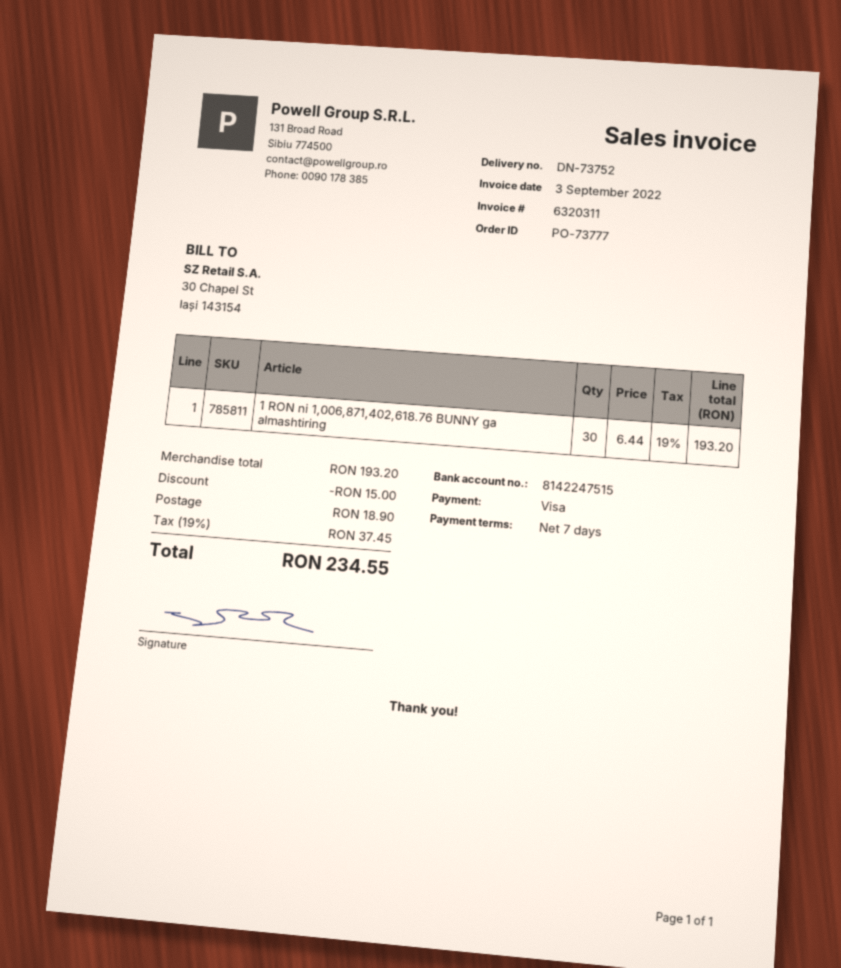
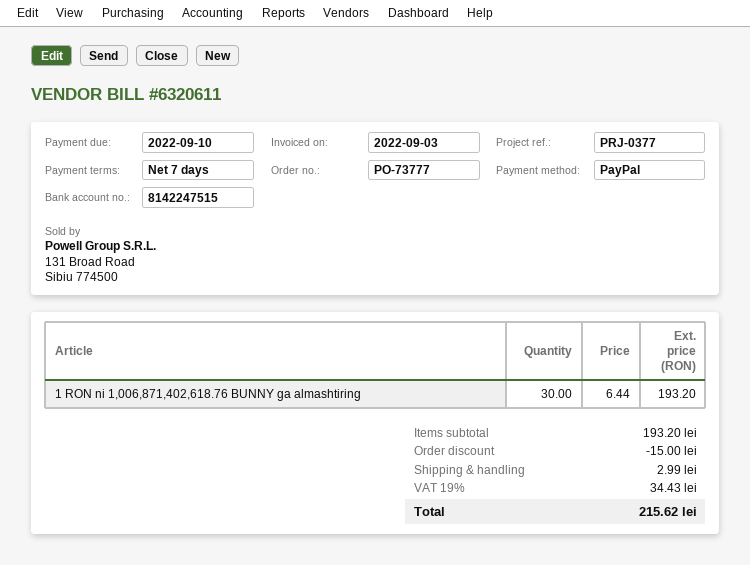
invoice number: 6320311 -> 6320611
payment method: Visa -> PayPal
shipping: 18.90 -> 2.99
tax: 19% = 37.45 -> 19% = 34.43
total: 234.55 -> 215.62

